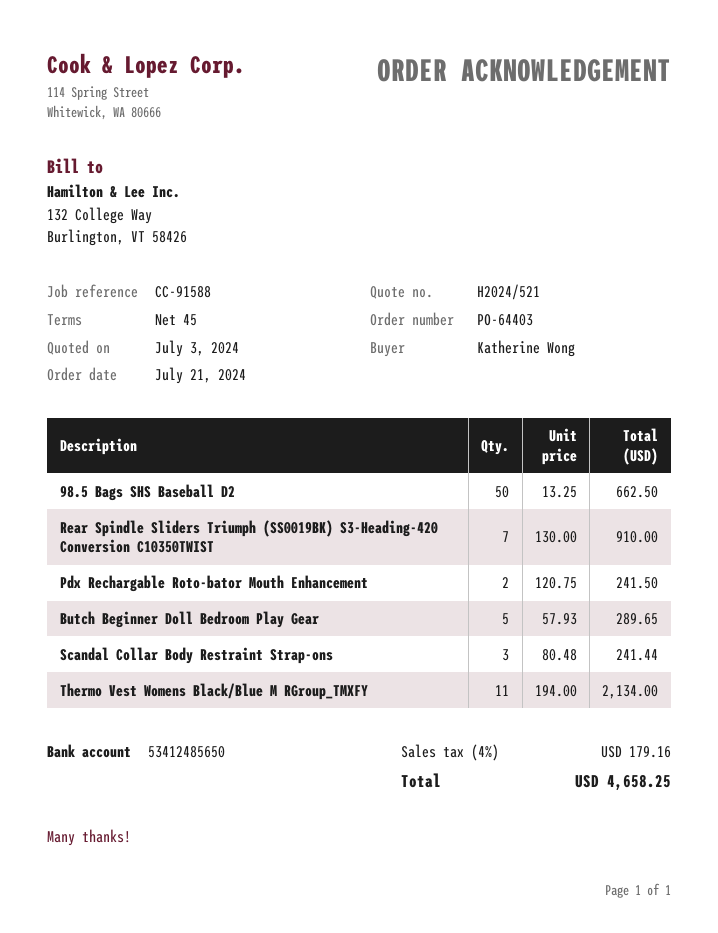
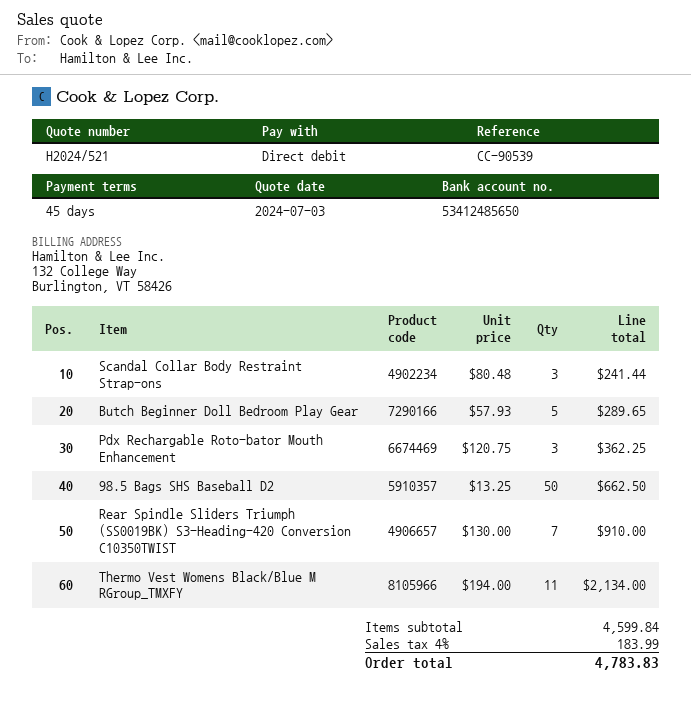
reference: CC-91588 -> CC-90539
Pdx Rechargable Roto-bator Mouth Enhancement: 2 x 120.75 = 241.50 -> 3 x 120.75 = 362.25
tax: 4% = 179.16 -> 4% = 183.99
total: 4658.25 -> 4783.83

